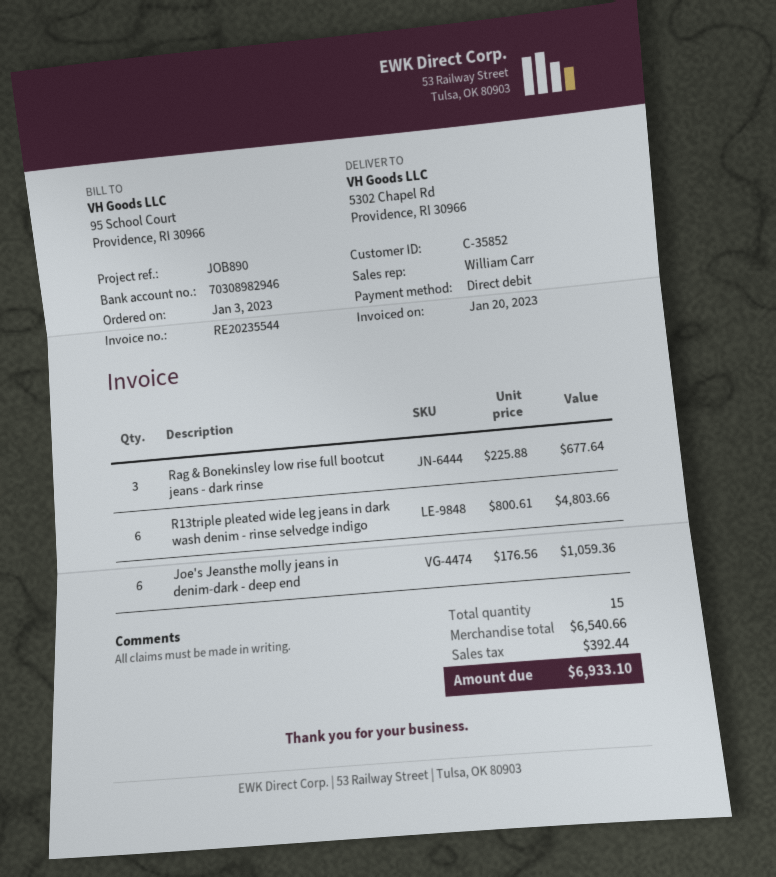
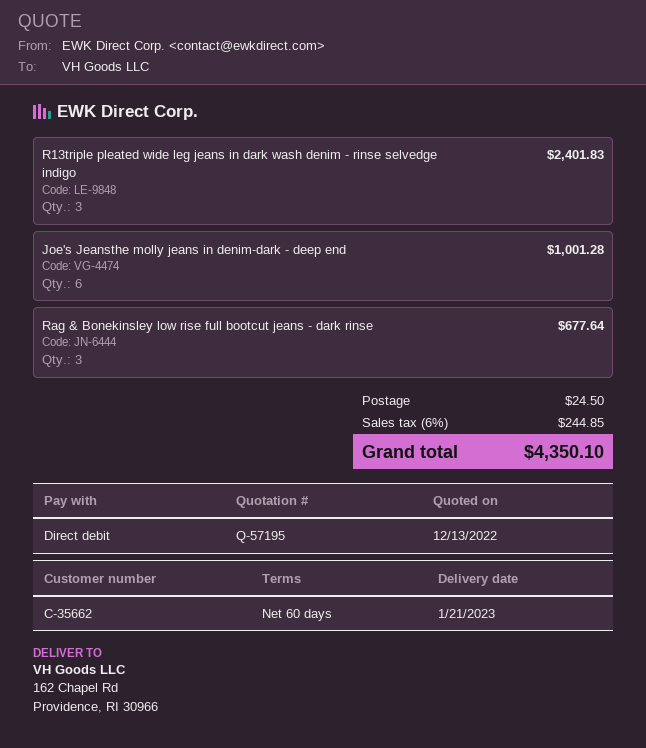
customer number: C-35852 -> C-35662
ship to: 5302 Chapel Rd, Providence, RI 30966 -> 162 Chapel Rd, Providence, RI 30966
R13triple pleated wide leg jeans in dark wash denim - rinse selvedge indigo: 6 for 4803.66 -> 3 for 2401.83
Joe's Jeansthe molly jeans in denim-dark - deep end: 6 for 1059.36 -> 6 for 1001.28
shipping: none -> 24.50
tax: 392.44 -> 244.85
total: 6933.10 -> 4350.10

